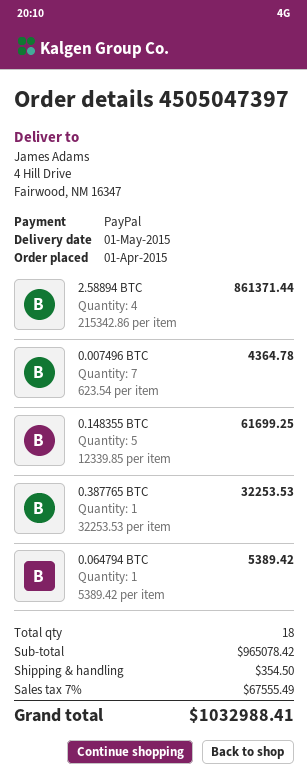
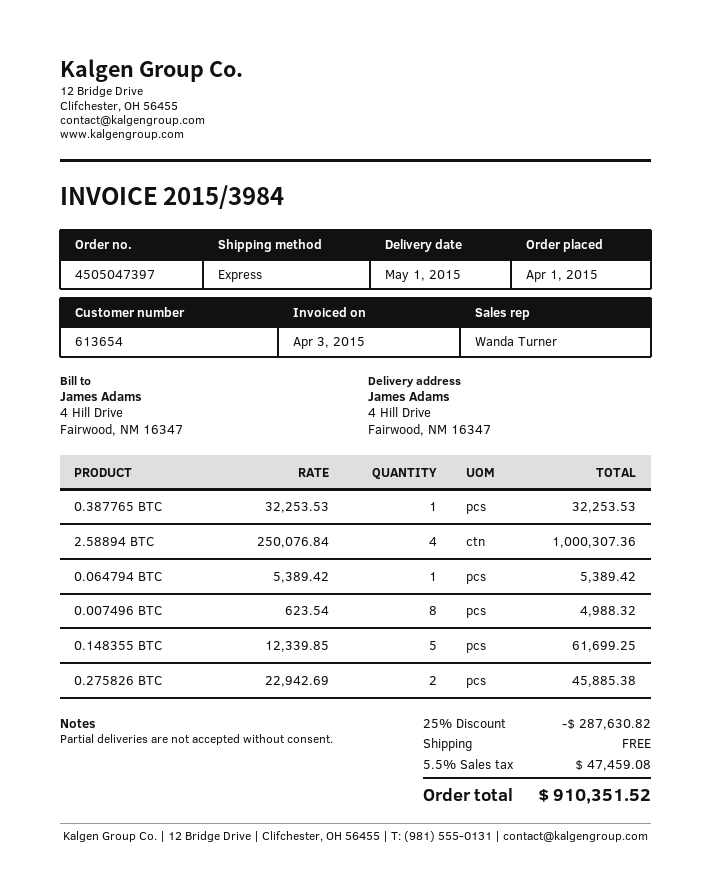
2.58894 BTC: 4 x 215342.86 = 861371.44 -> 4 x 250076.84 = 1000307.36
0.007496 BTC: 7 x 623.54 = 4364.78 -> 8 x 623.54 = 4988.32
0.275826 BTC: none -> 2 x 22942.69 = 45885.38
discount: none -> 25% = 287630.82
shipping: 354.50 -> 0.00
tax: 7% = 67555.49 -> 5.5% = 47459.08
total: 1032988.41 -> 910351.52

